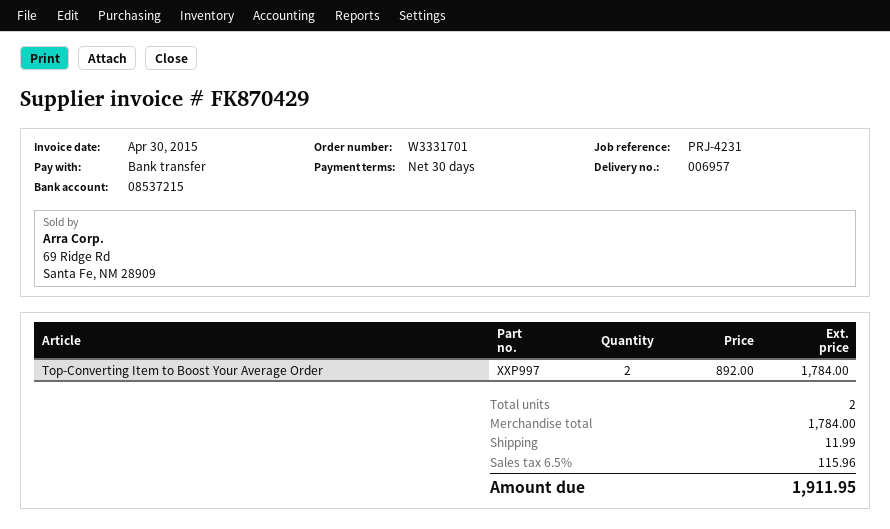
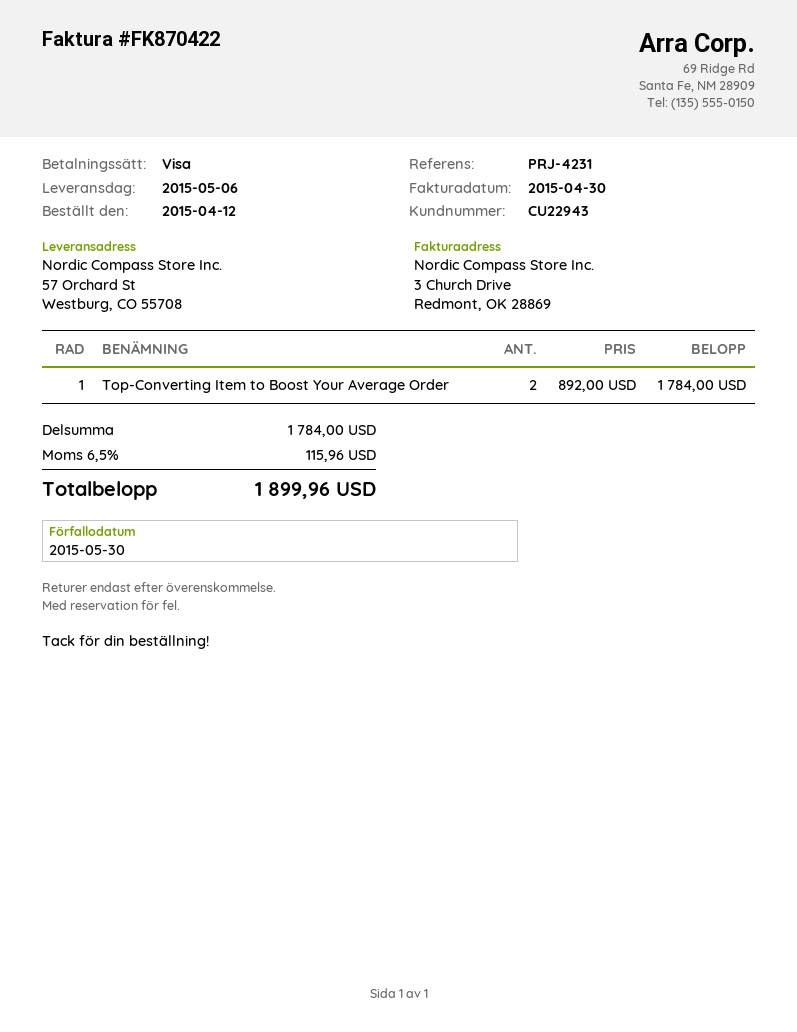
invoice number: FK870429 -> FK870422
payment method: bank transfer -> Visa
shipping: 11.99 -> none
total: 1911.95 -> 1899.96

